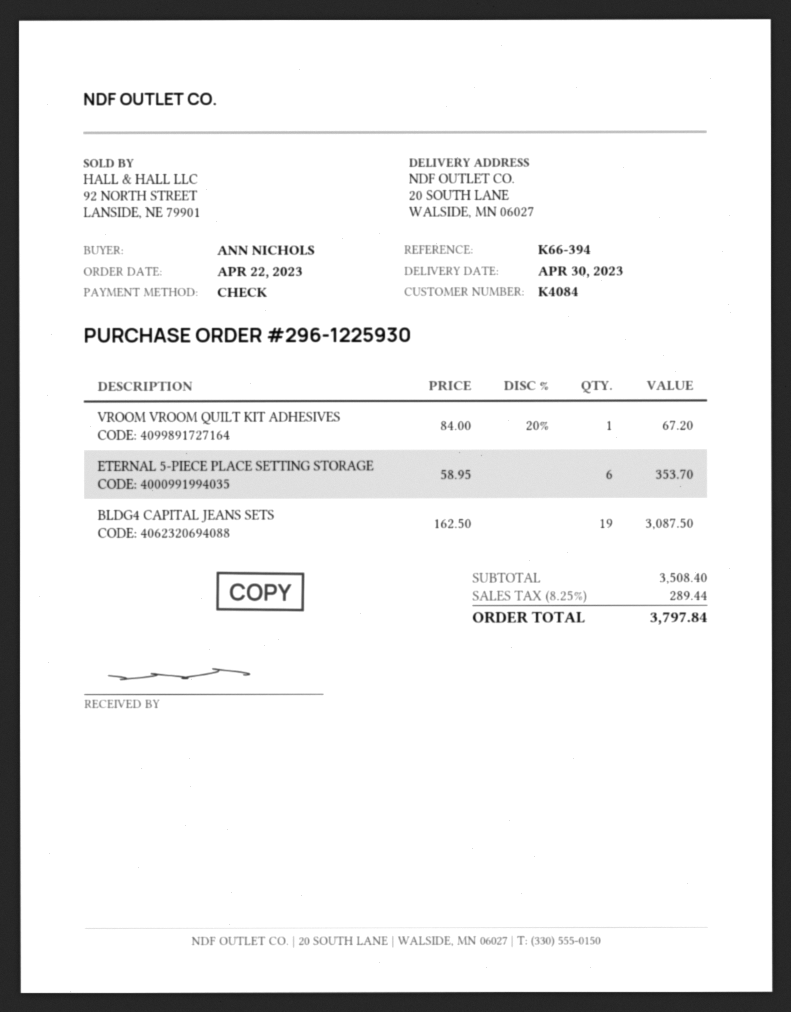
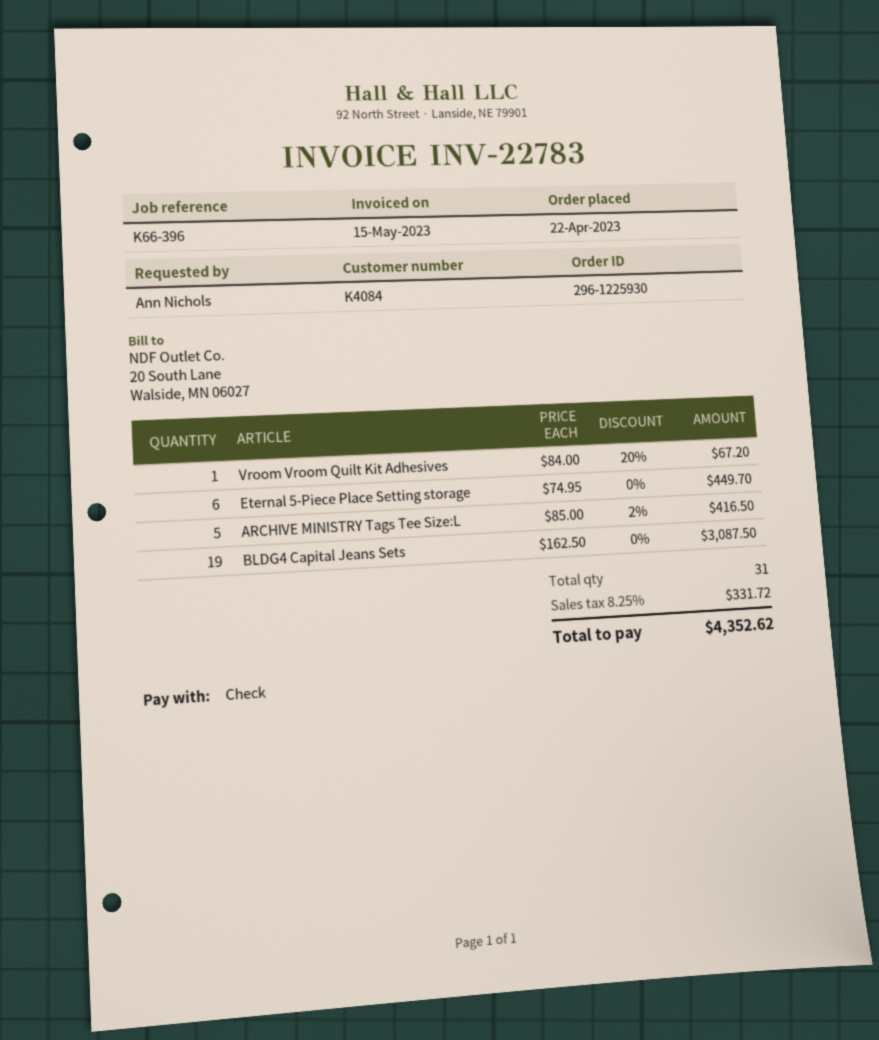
reference: K66-394 -> K66-396
ETERNAL 5-PIECE PLACE SETTING STORAGE: 6 x 58.95 = 353.70 -> 6 x 74.95 = 449.70
ARCHIVE MINISTRY Tags Tee Size:L: none -> 5 x 85.00 - 2% = 416.50
tax: 8.25% = 289.44 -> 8.25% = 331.72
total: 3797.84 -> 4352.62

